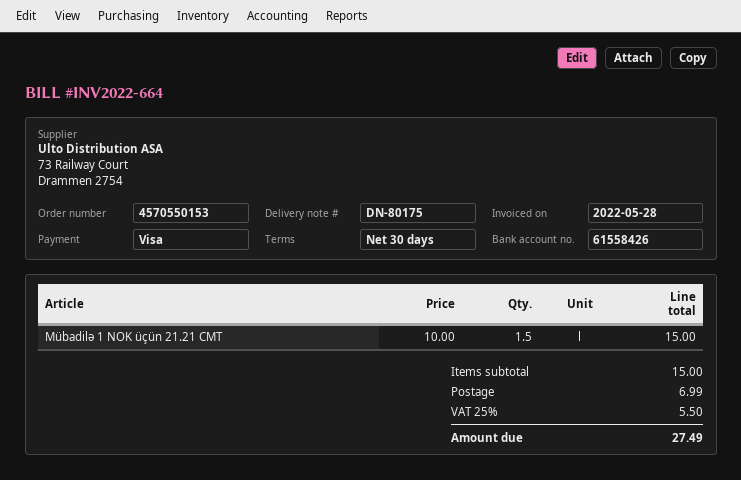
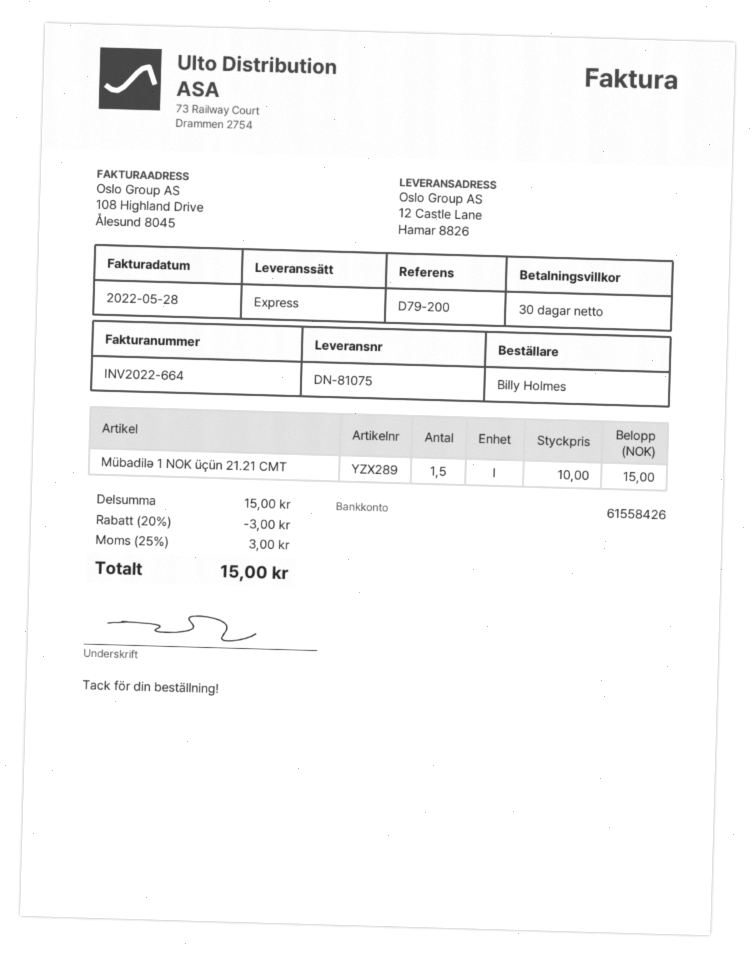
delivery note number: DN-80175 -> DN-81075
discount: none -> 20% = 3.00
shipping: 6.99 -> none
tax: 25% = 5.50 -> 25% = 3.00
total: 27.49 -> 15.00

